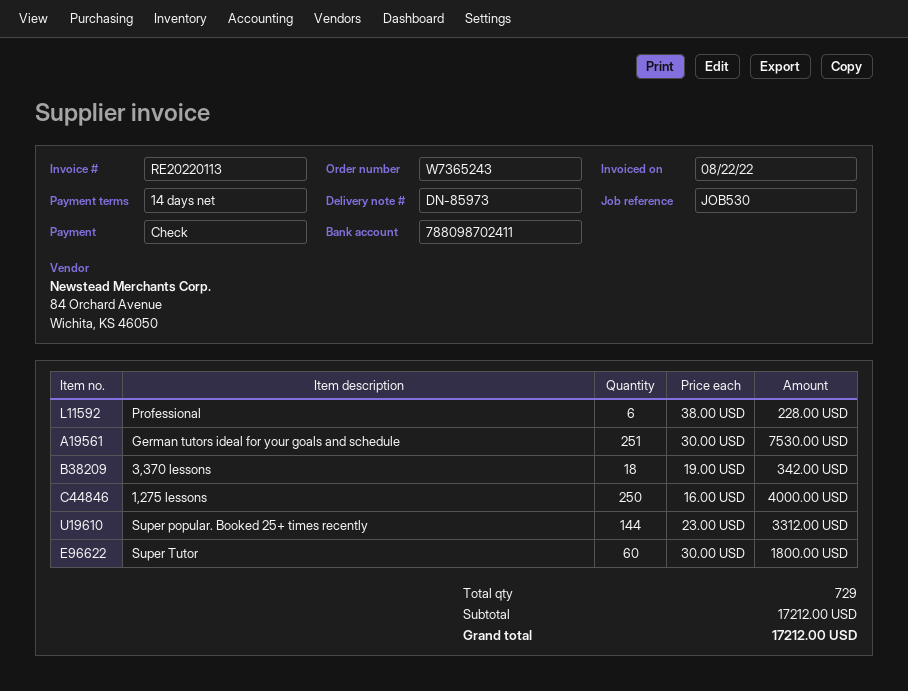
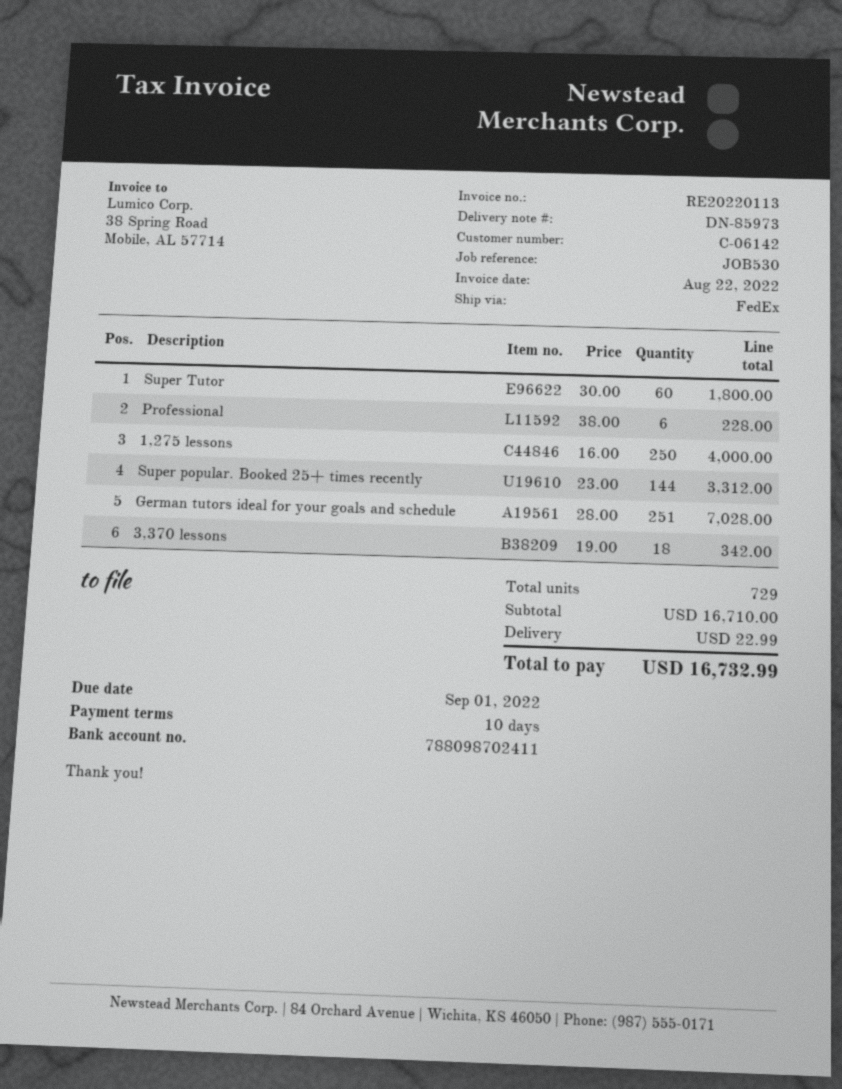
payment terms: 14 days -> 10 days
German tutors ideal for your goals and schedule: 251 x 30.00 = 7530.00 -> 251 x 28.00 = 7028.00
subtotal: 17212.00 -> 16710.00
shipping: none -> 22.99
total: 17212.00 -> 16732.99

